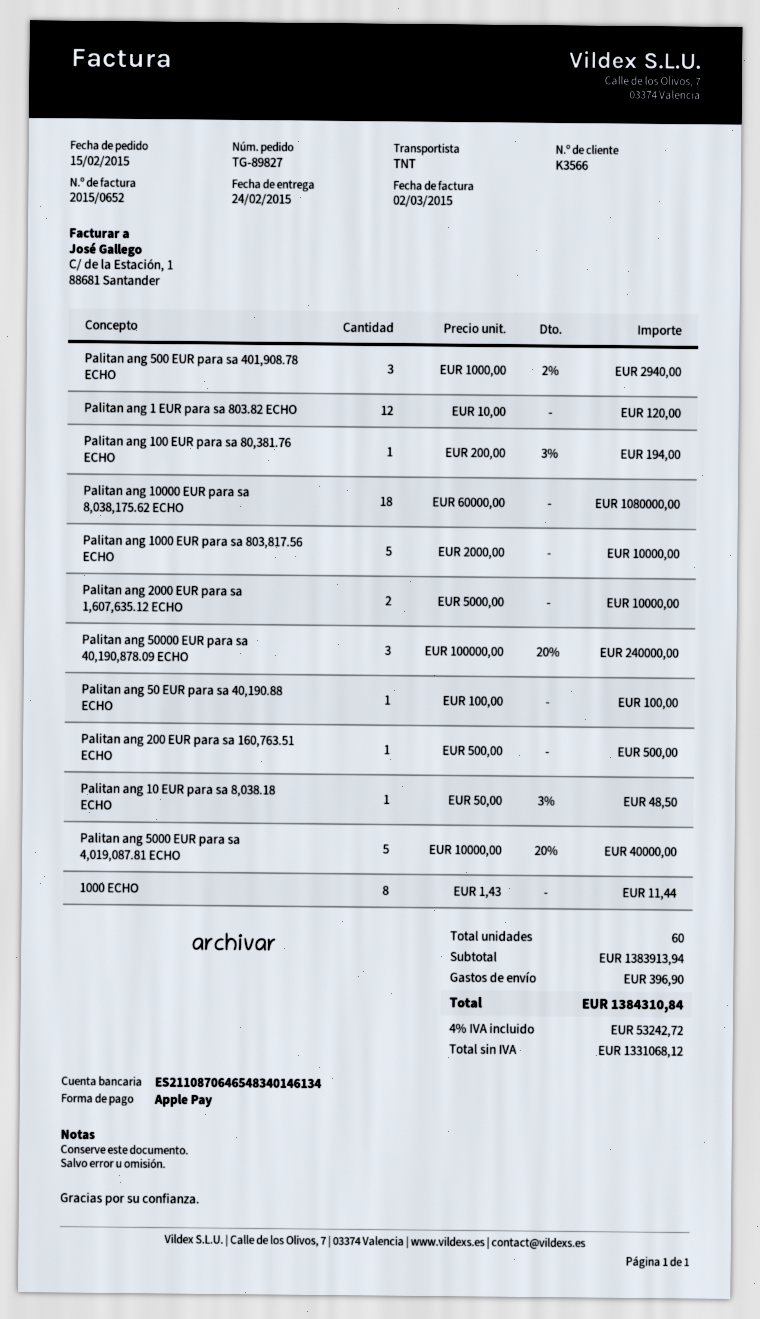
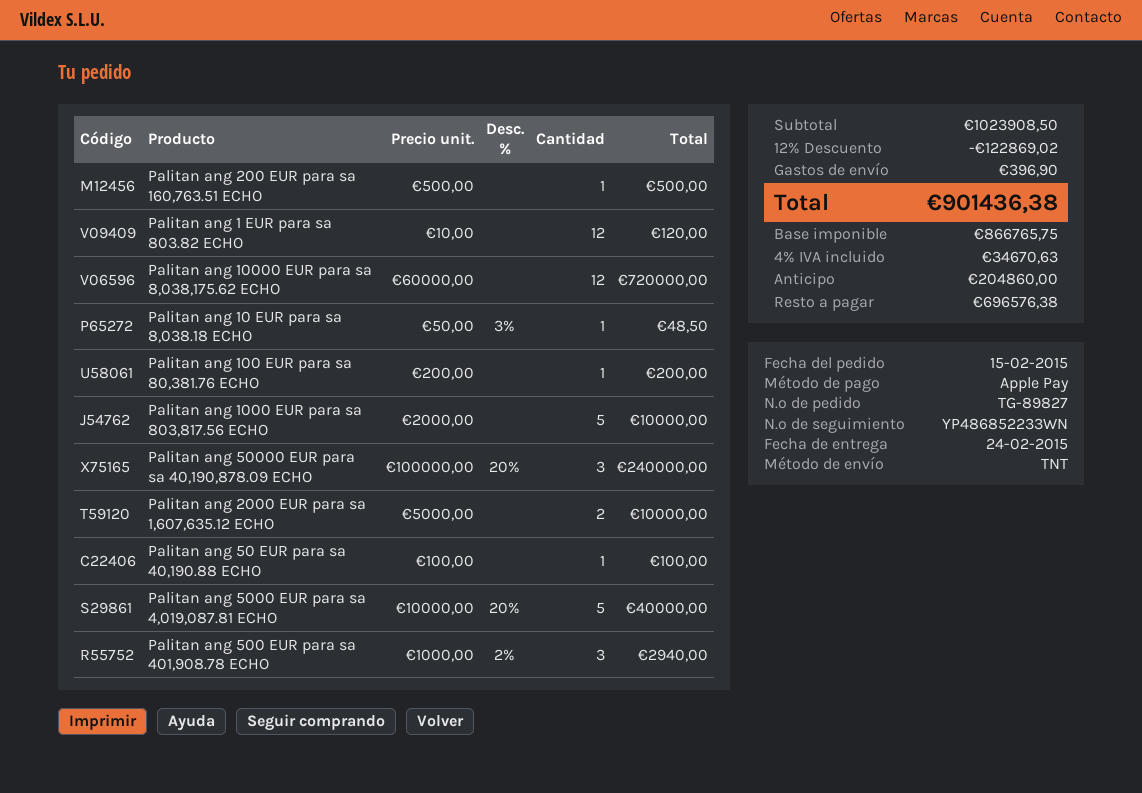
Palitan ang 100 EUR para sa 80,381.76 ECHO: 1 x 200.00 - 3% = 194.00 -> 1 x 200.00 = 200.00
Palitan ang 10000 EUR para sa 8,038,175.62 ECHO: 18 x 60000.00 = 1080000.00 -> 12 x 60000.00 = 720000.00
1000 ECHO: 8 x 1.43 = 11.44 -> none
subtotal: 1383913.94 -> 1023908.50
discount: none -> 12% = 122869.02
net: 1331068.12 -> 866765.75
tax: 4% = 53242.72 -> 4% = 34670.63
total: 1384310.84 -> 901436.38

